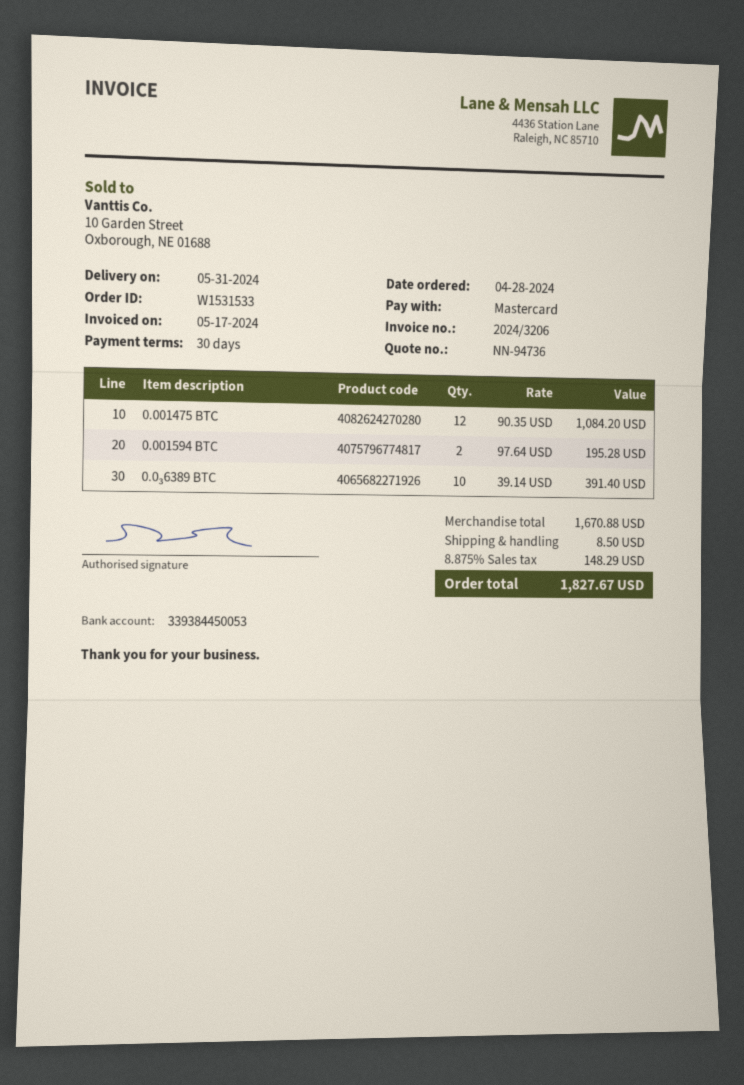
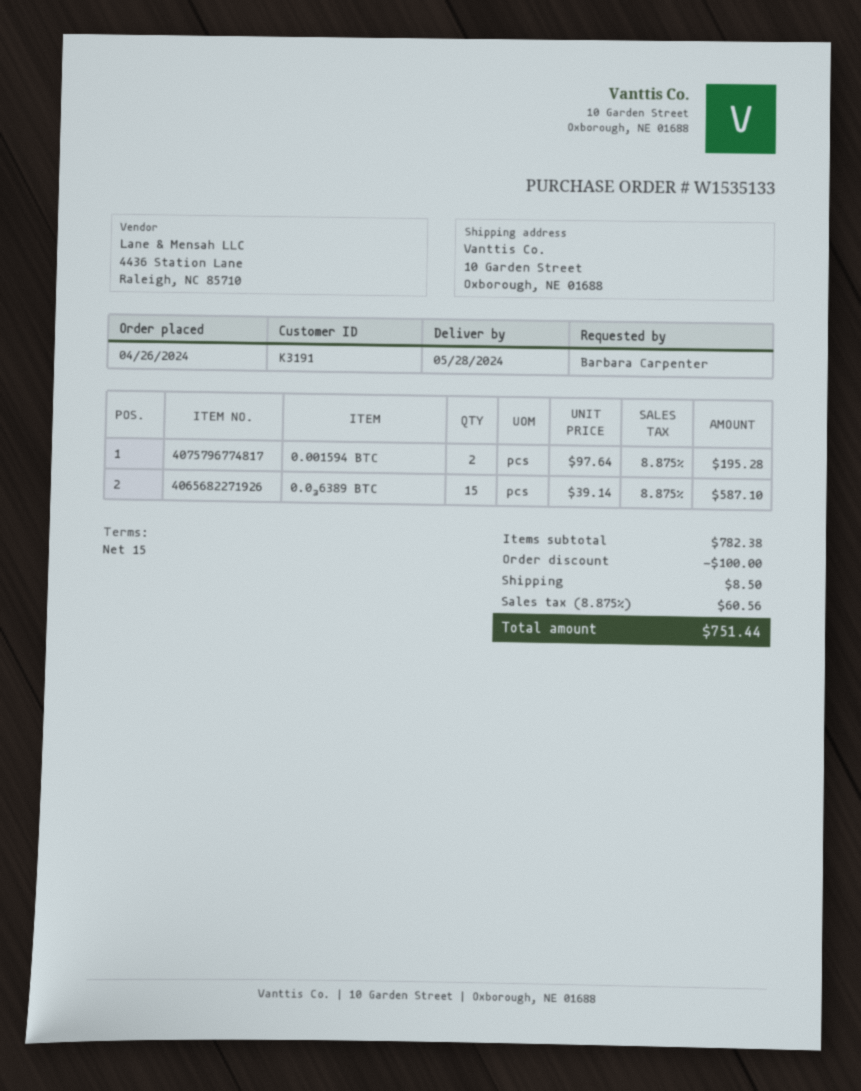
order number: W1531533 -> W1535133
order date: 2024-04-28 -> 2024-04-26
delivery date: 2024-05-31 -> 2024-05-28
payment terms: 30 days -> 15 days
0.001475 BTC: 12 x 90.35 = 1084.20 -> none
0.0₃6389 BTC: 10 x 39.14 = 391.40 -> 15 x 39.14 = 587.10
subtotal: 1670.88 -> 782.38
discount: none -> 100.00
tax: 8.875% = 148.29 -> 8.875% = 60.56
total: 1827.67 -> 751.44

